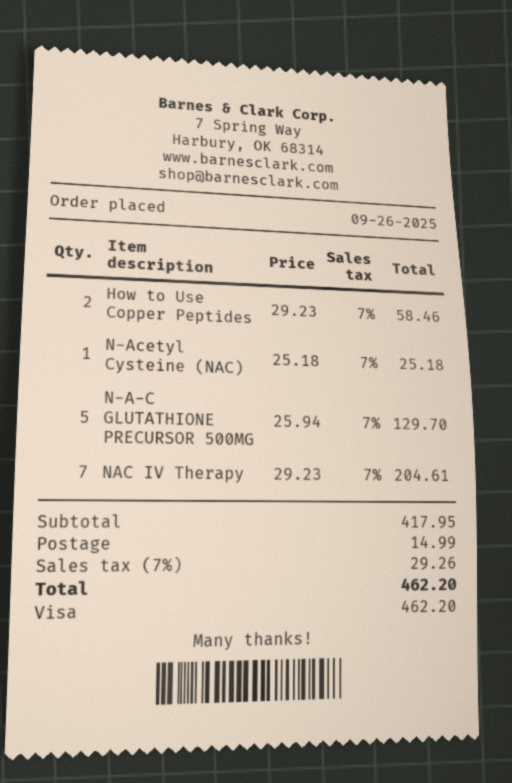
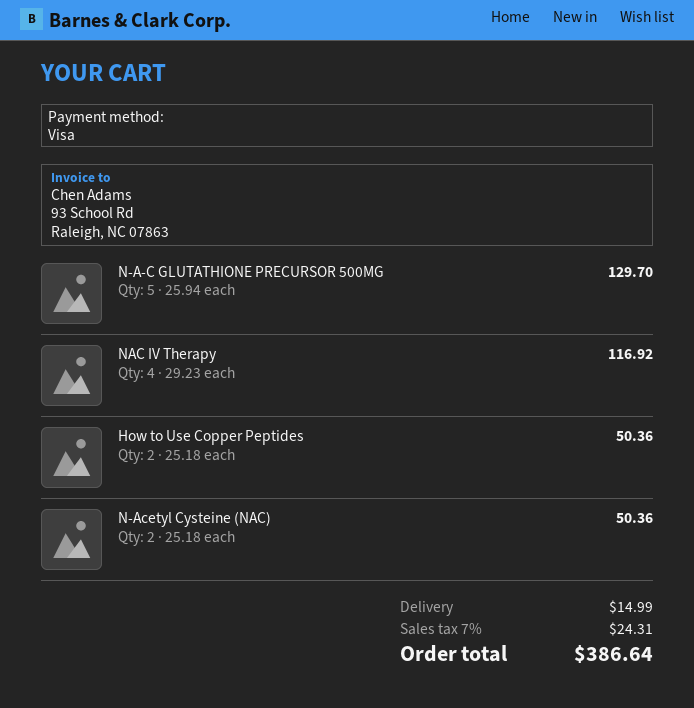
How to Use Copper Peptides: 2 x 29.23 = 58.46 -> 2 x 25.18 = 50.36
N-Acetyl Cysteine (NAC): 1 x 25.18 = 25.18 -> 2 x 25.18 = 50.36
NAC IV Therapy: 7 x 29.23 = 204.61 -> 4 x 29.23 = 116.92
tax: 7% = 29.26 -> 7% = 24.31
total: 462.20 -> 386.64

